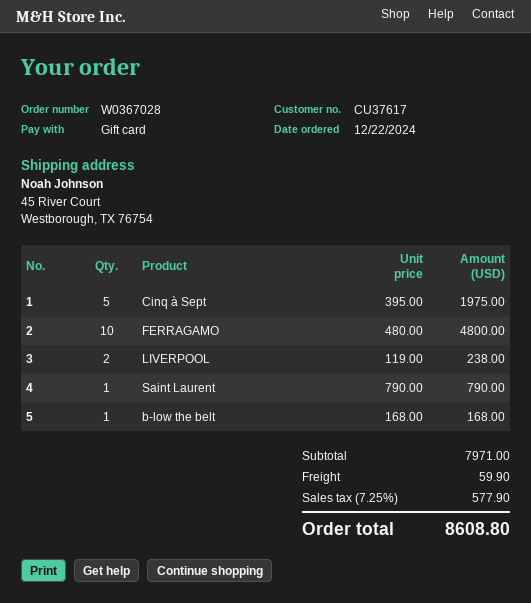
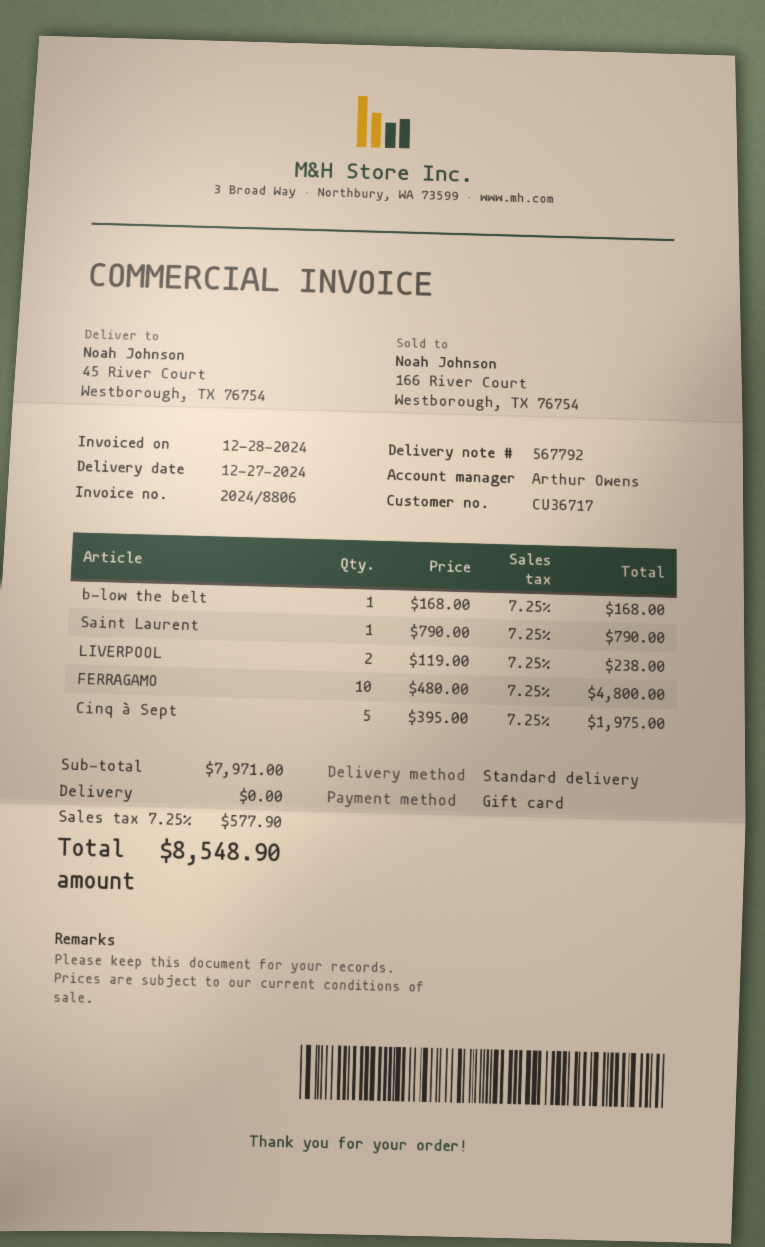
customer number: CU37617 -> CU36717
shipping: 59.90 -> 0.00
total: 8608.80 -> 8548.90

